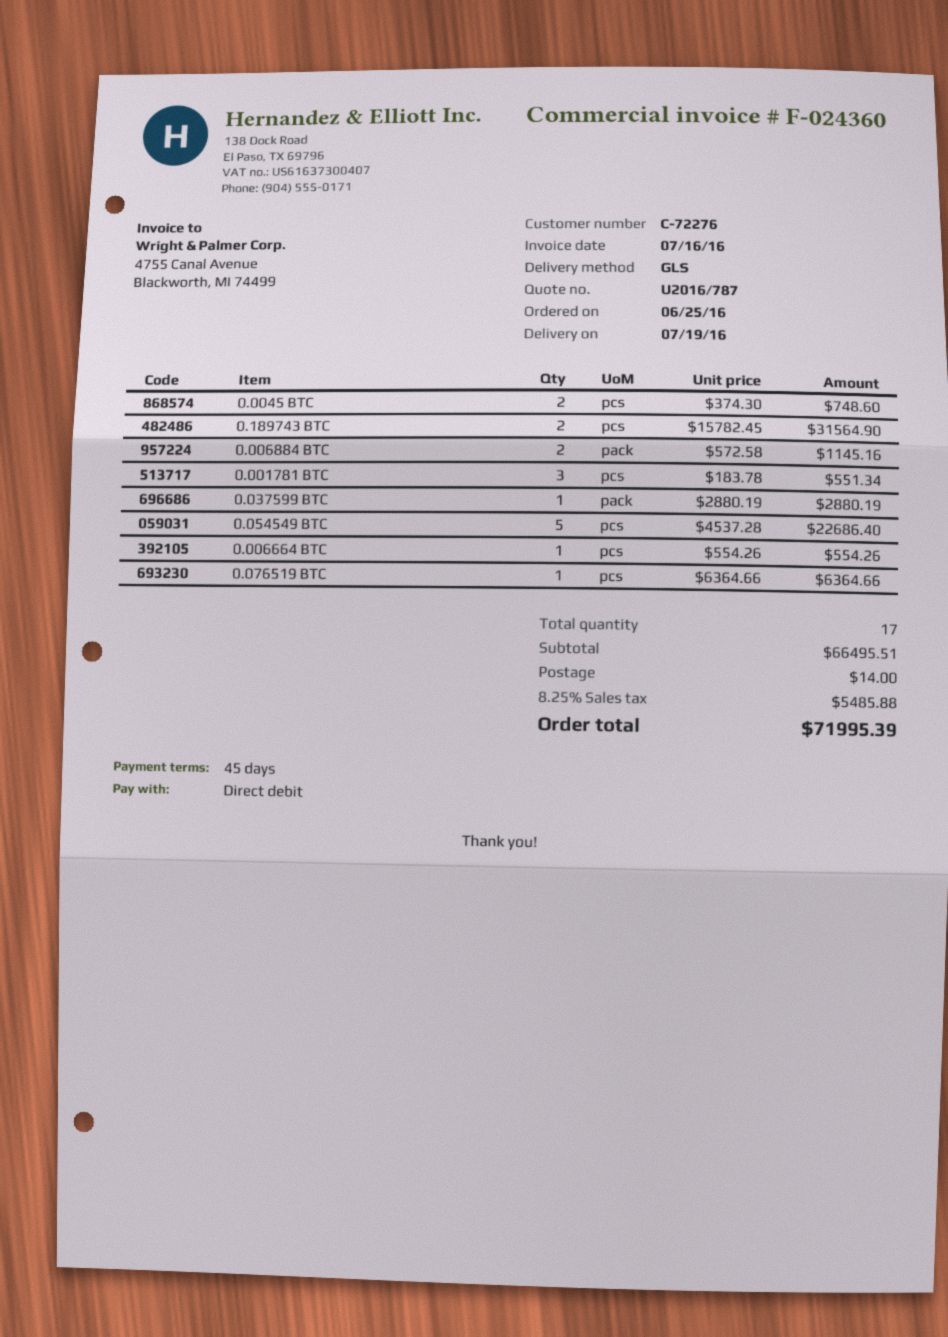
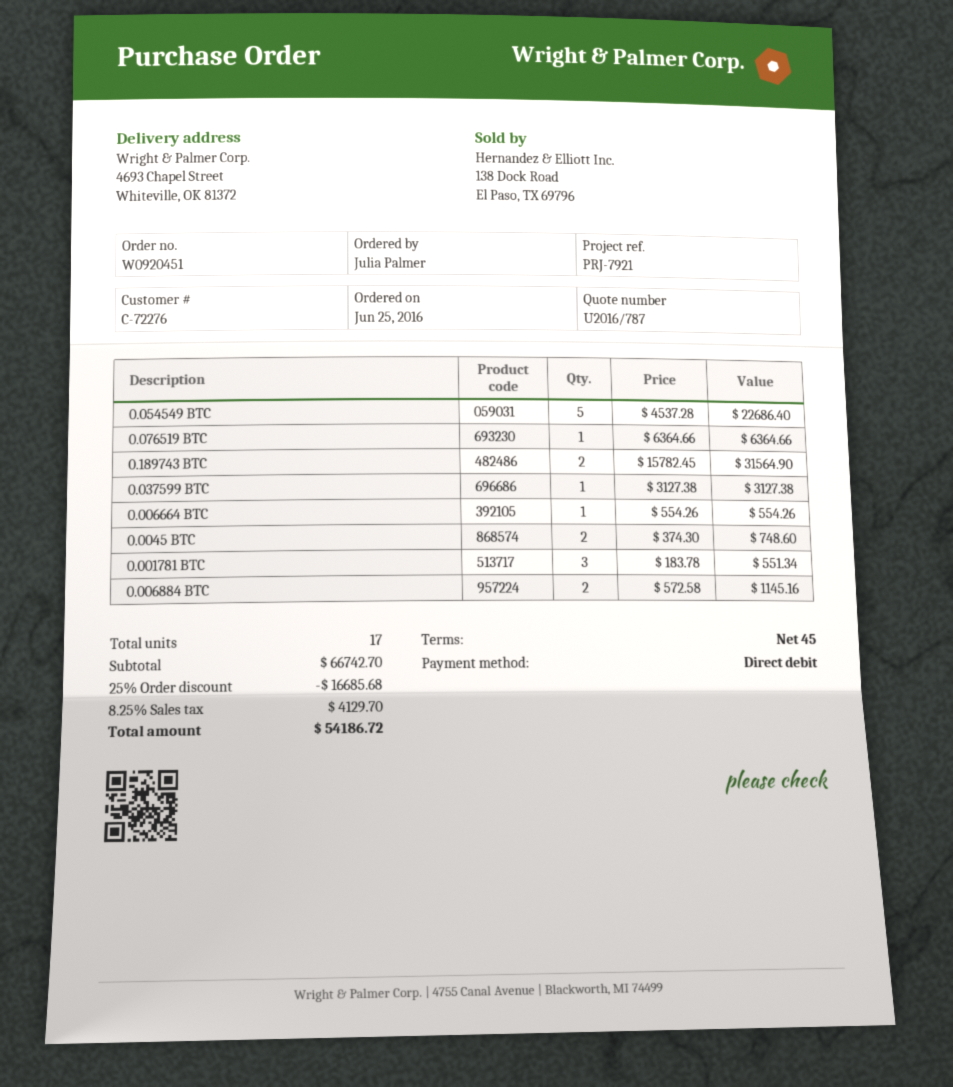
0.037599 BTC: 1 x 2880.19 = 2880.19 -> 1 x 3127.38 = 3127.38
subtotal: 66495.51 -> 66742.70
discount: none -> 25% = 16685.68
shipping: 14.00 -> none
tax: 8.25% = 5485.88 -> 8.25% = 4129.70
total: 71995.39 -> 54186.72

